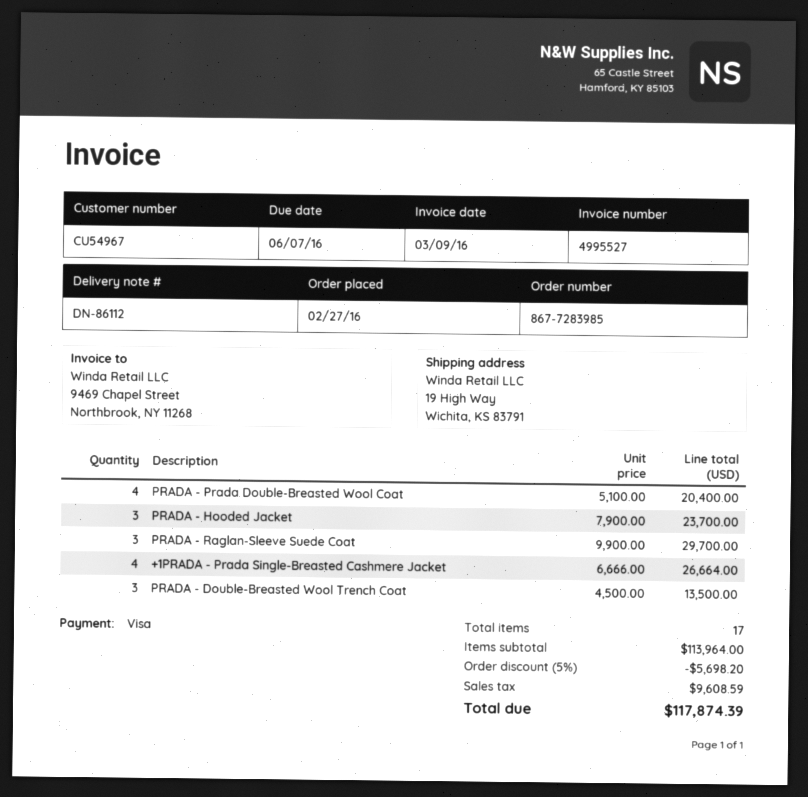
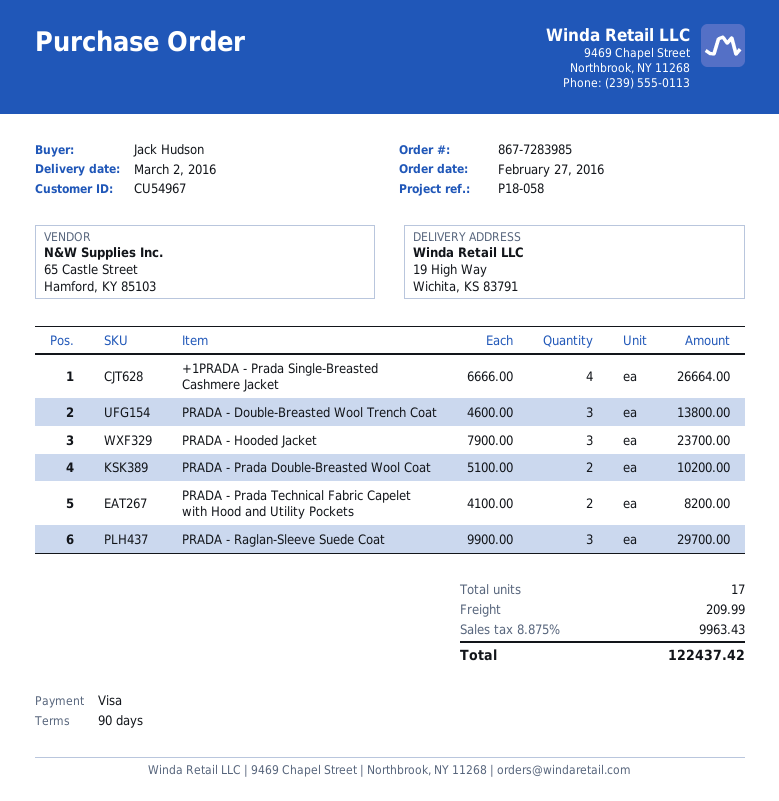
PRADA - Prada Double-Breasted Wool Coat: 4 x 5100.00 = 20400.00 -> 2 x 5100.00 = 10200.00
PRADA - Double-Breasted Wool Trench Coat: 3 x 4500.00 = 13500.00 -> 3 x 4600.00 = 13800.00
PRADA - Prada Technical Fabric Capelet with Hood and Utility Pockets: none -> 2 x 4100.00 = 8200.00
discount: 5% = 5698.20 -> none
shipping: none -> 209.99
tax: 9608.59 -> 9963.43
total: 117874.39 -> 122437.42

